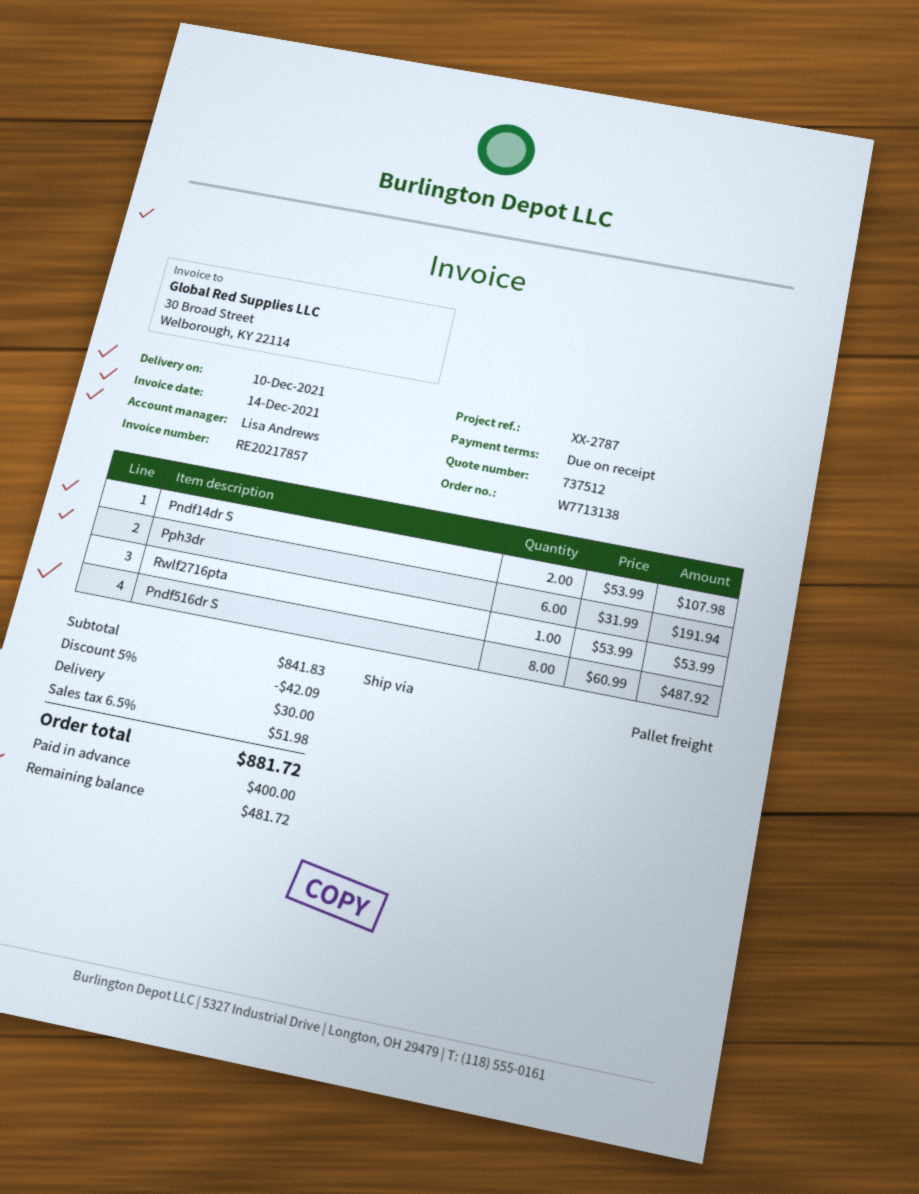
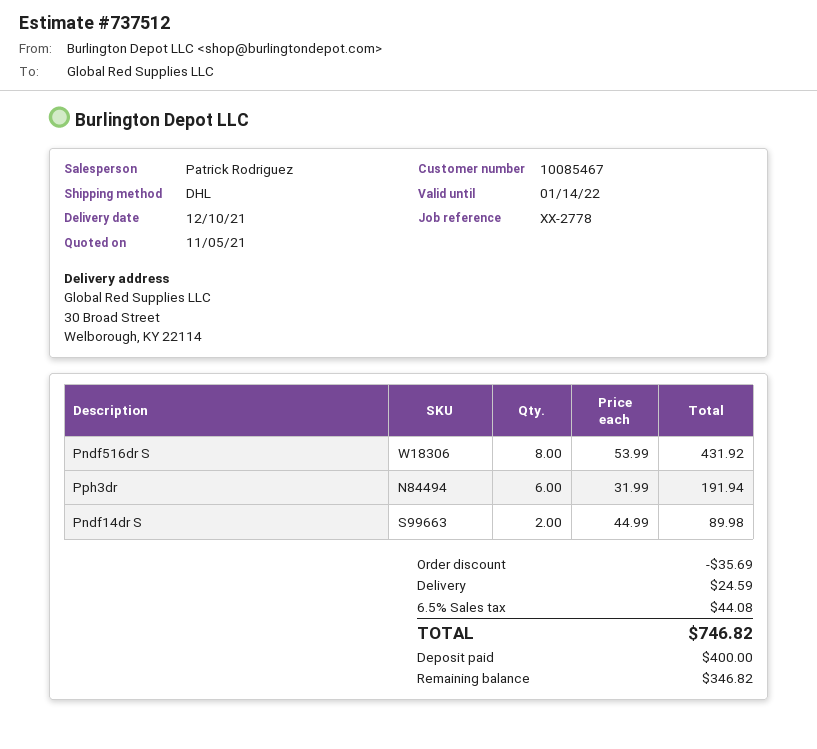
reference: XX-2787 -> XX-2778
sales rep: Lisa Andrews -> Patrick Rodriguez
shipping method: pallet freight -> DHL
Pndf14dr S: 2 x 53.99 = 107.98 -> 2 x 44.99 = 89.98
Rwlf2716pta: 1 x 53.99 = 53.99 -> none
Pndf516dr S: 8 x 60.99 = 487.92 -> 8 x 53.99 = 431.92
discount: 42.09 -> 35.69
shipping: 30.00 -> 24.59
tax: 6.5% = 51.98 -> 6.5% = 44.08
total: 881.72 -> 746.82
balance: 481.72 -> 346.82

